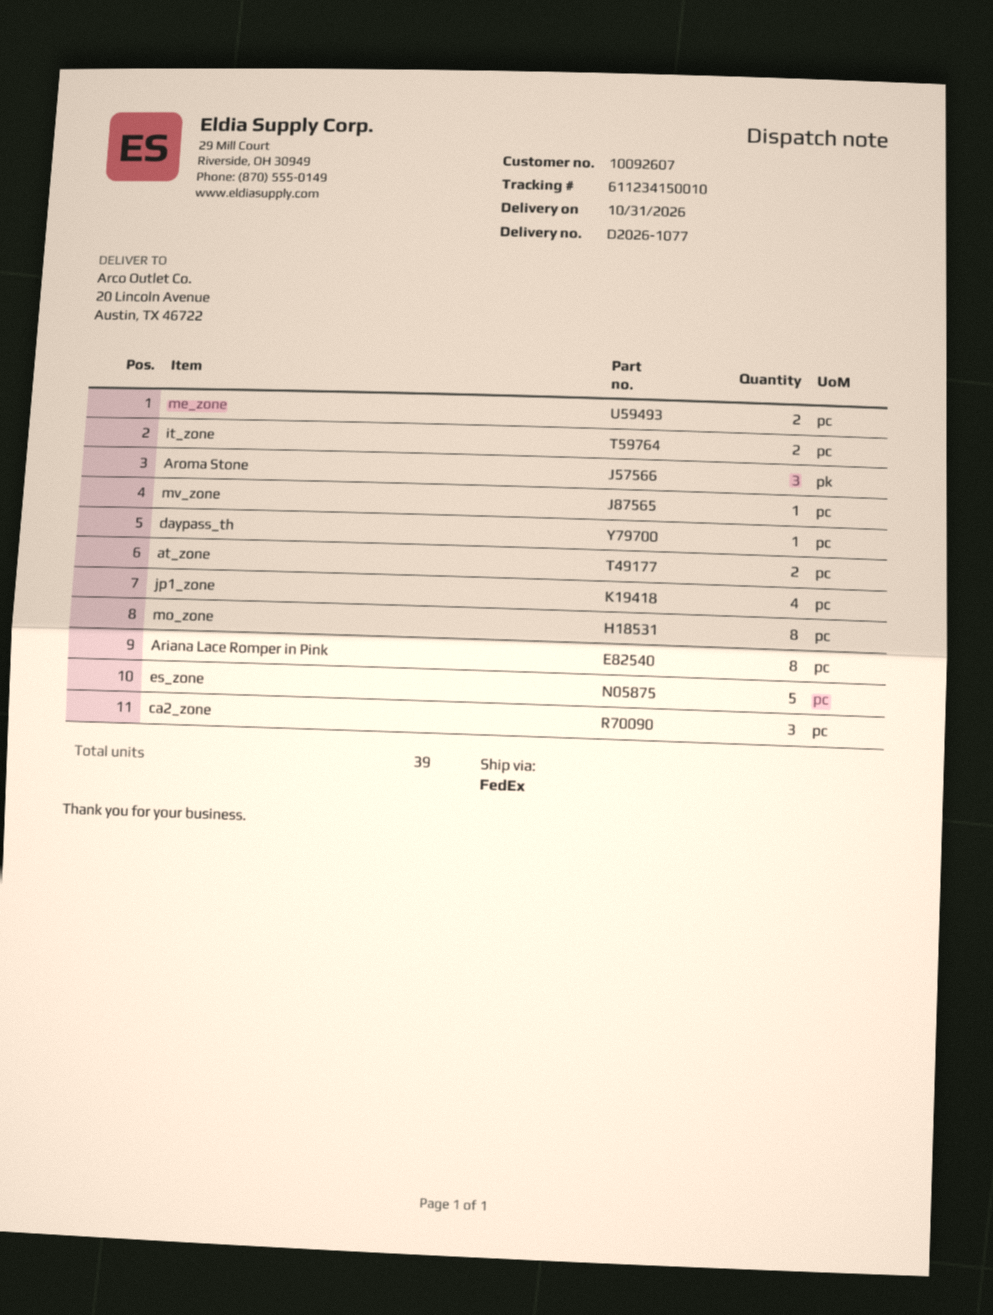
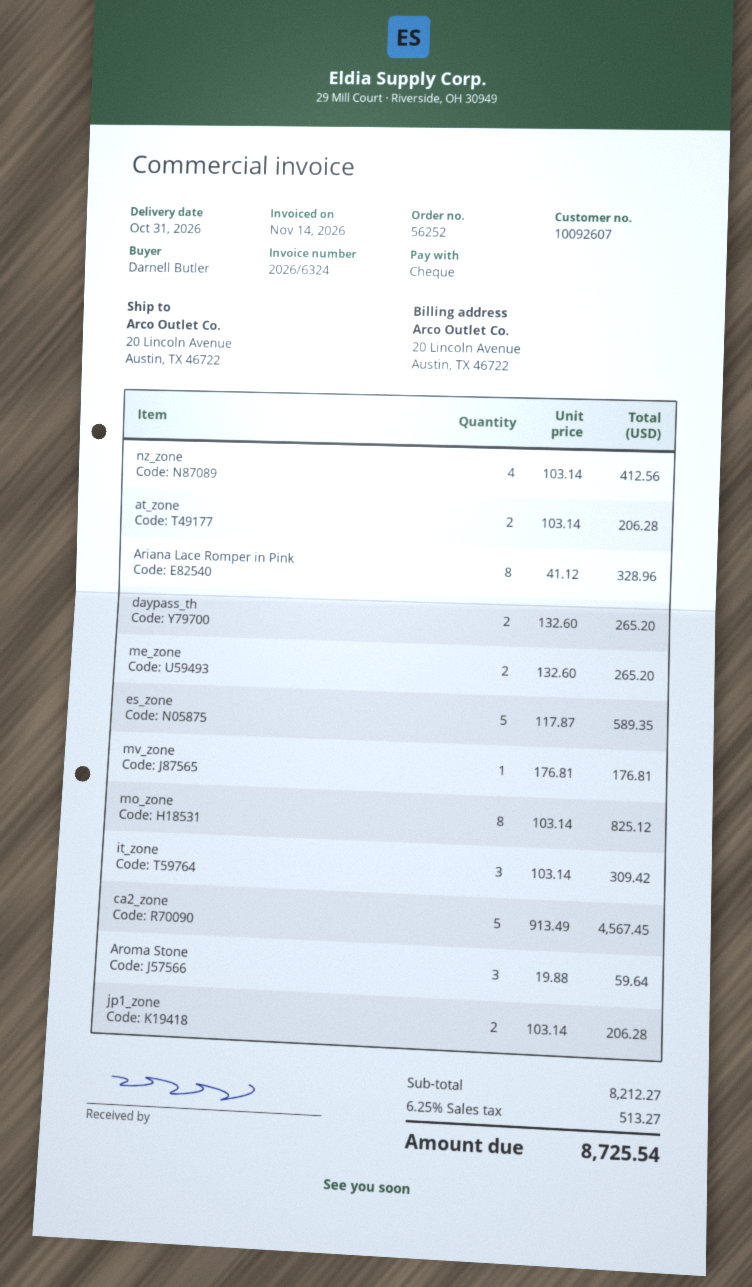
it_zone: 2 -> 3
daypass_th: 1 -> 2
jp1_zone: 4 -> 2
ca2_zone: 3 -> 5
nz_zone: none -> 4

